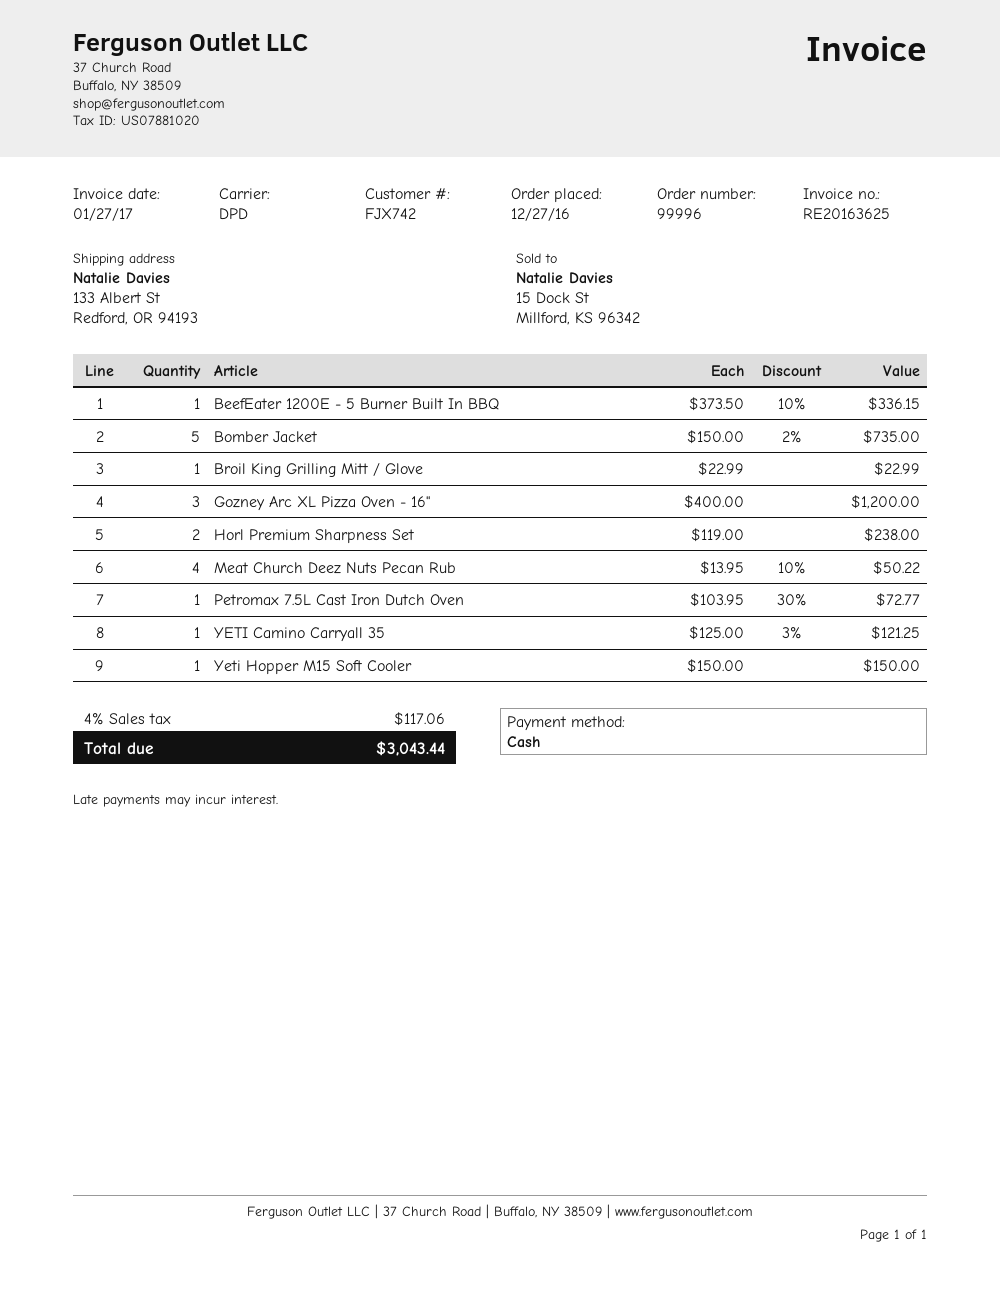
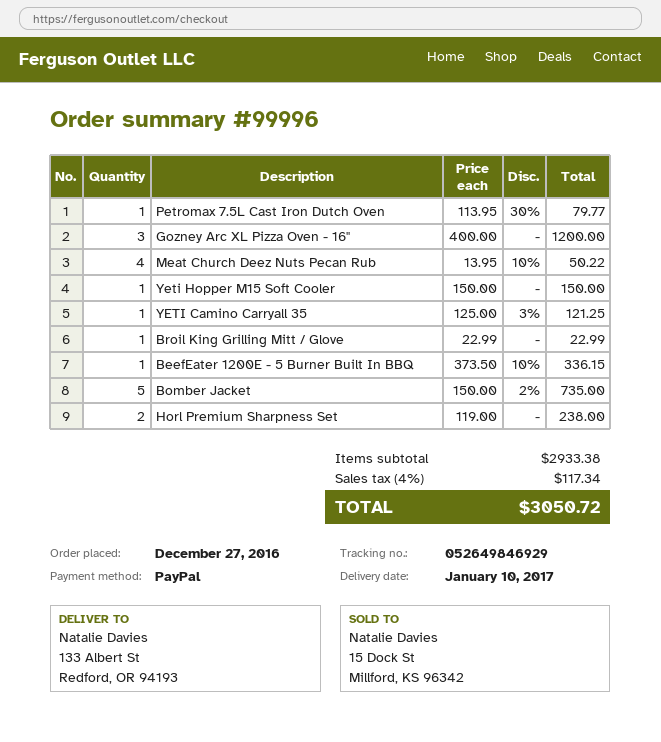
payment method: cash -> PayPal
Petromax 7.5L Cast Iron Dutch Oven: 1 x 103.95 - 30% = 72.77 -> 1 x 113.95 - 30% = 79.77
tax: 4% = 117.06 -> 4% = 117.34
total: 3043.44 -> 3050.72

